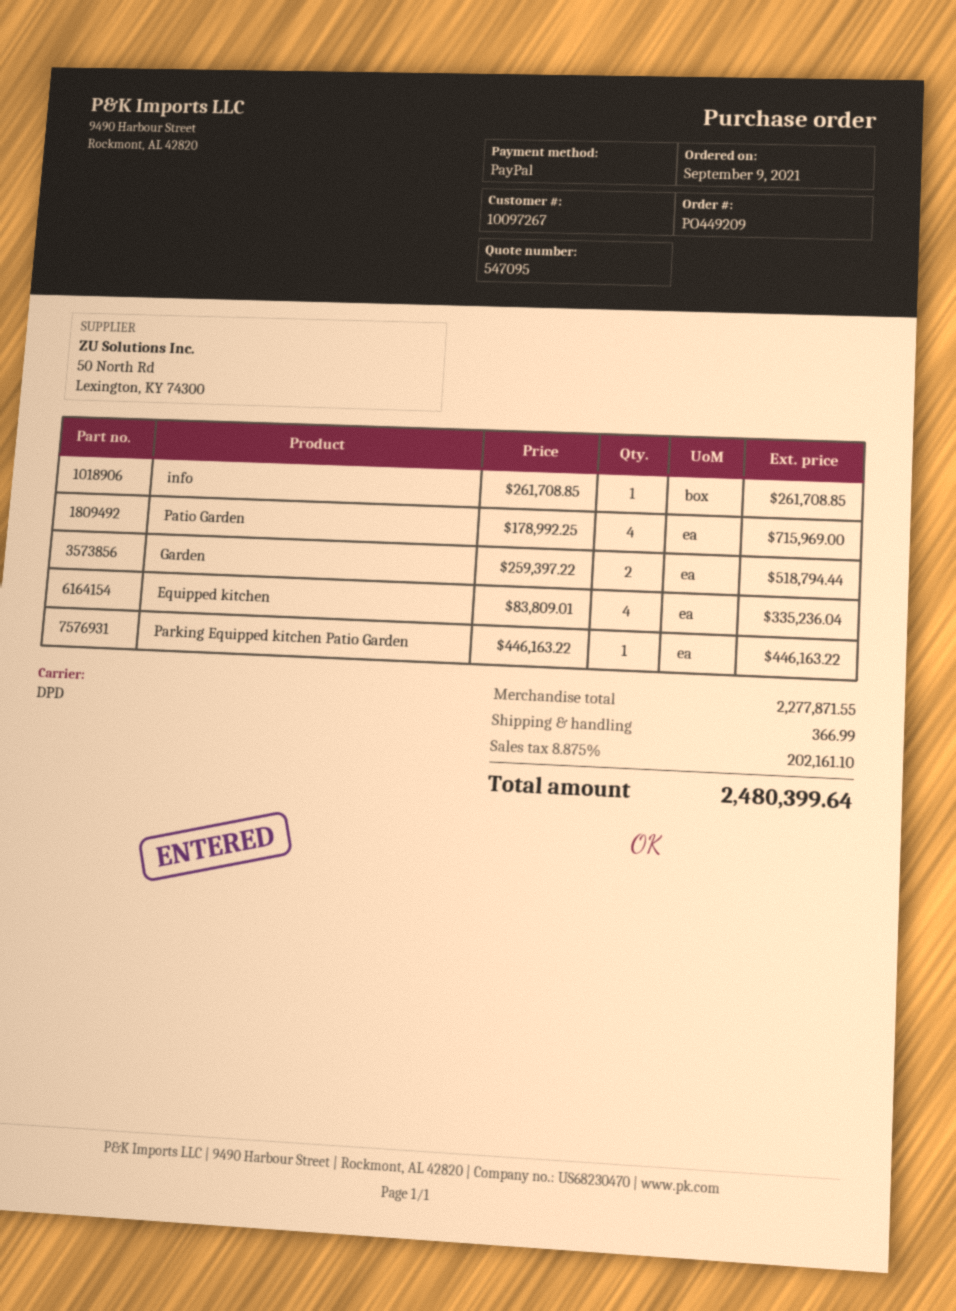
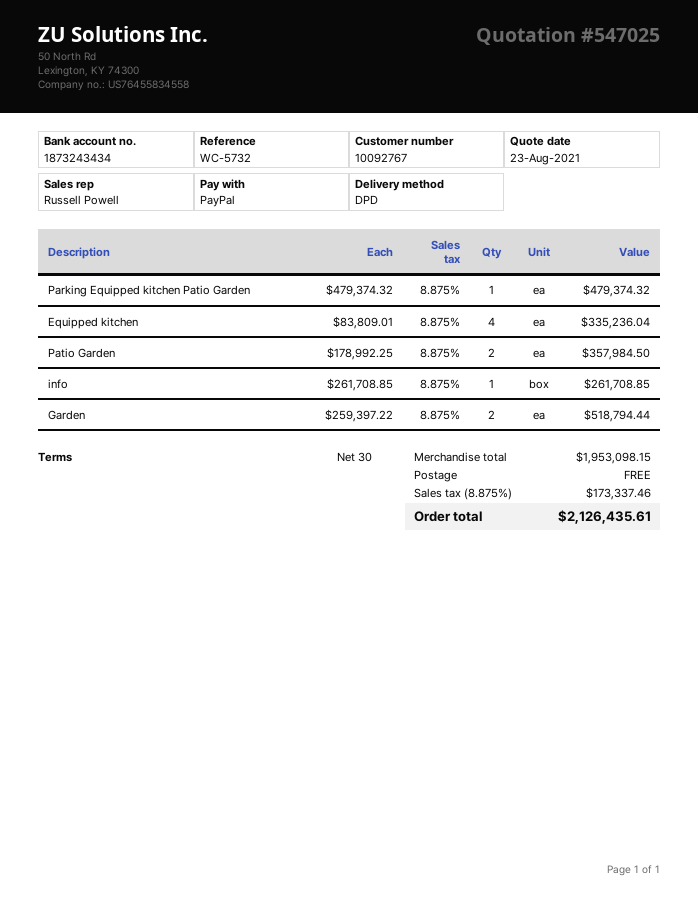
quote number: 547095 -> 547025
customer number: 10097267 -> 10092767
Patio Garden: 4 x 178992.25 = 715969.00 -> 2 x 178992.25 = 357984.50
Parking Equipped kitchen Patio Garden: 1 x 446163.22 = 446163.22 -> 1 x 479374.32 = 479374.32
subtotal: 2277871.55 -> 1953098.15
shipping: 366.99 -> 0.00
tax: 8.875% = 202161.10 -> 8.875% = 173337.46
total: 2480399.64 -> 2126435.61

